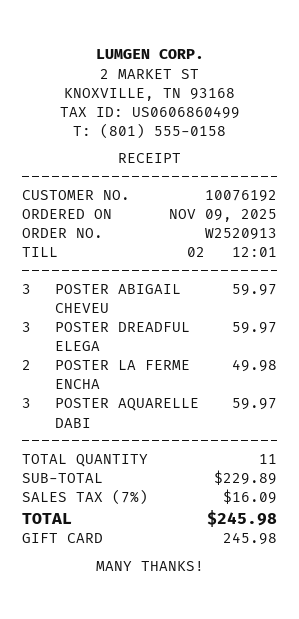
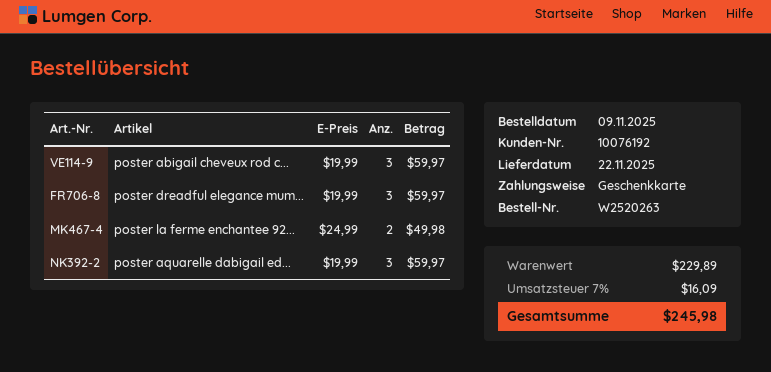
order number: W2520913 -> W2520263

